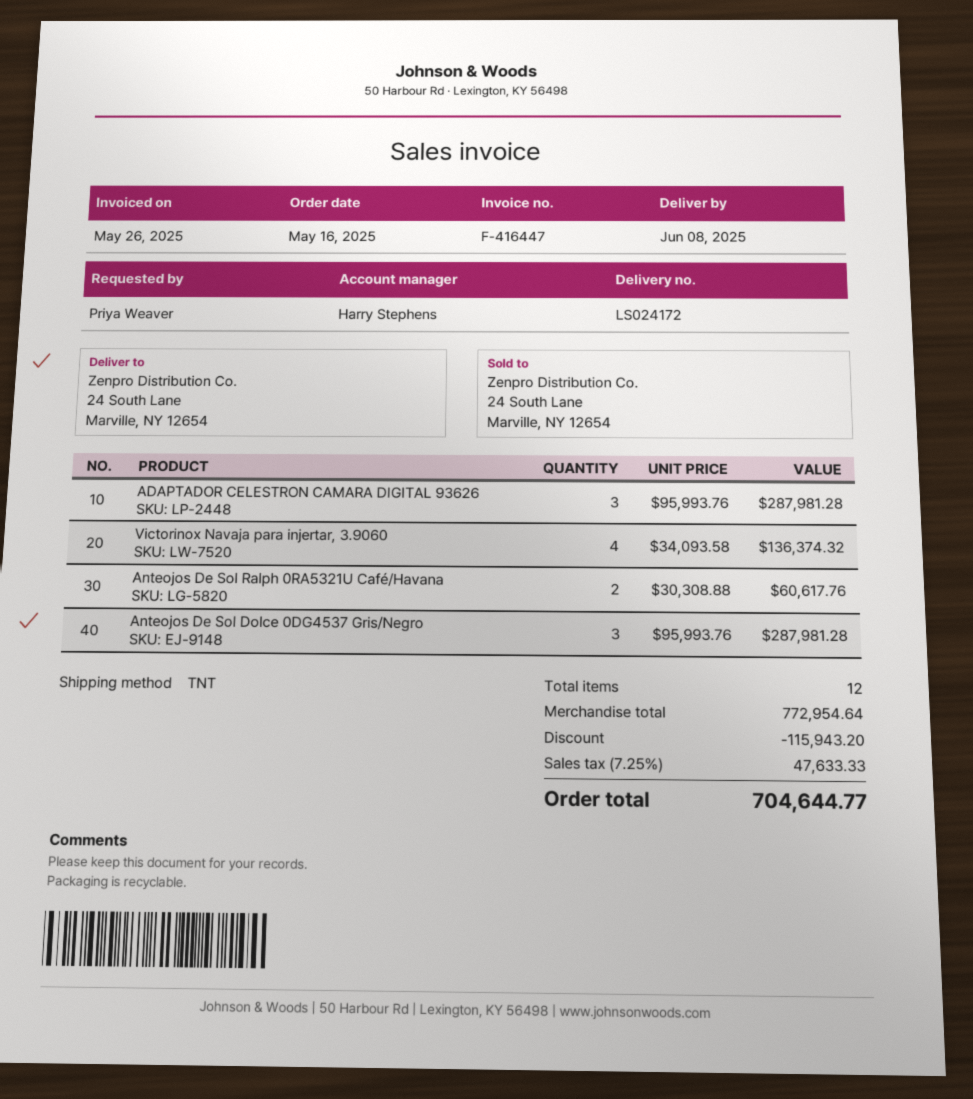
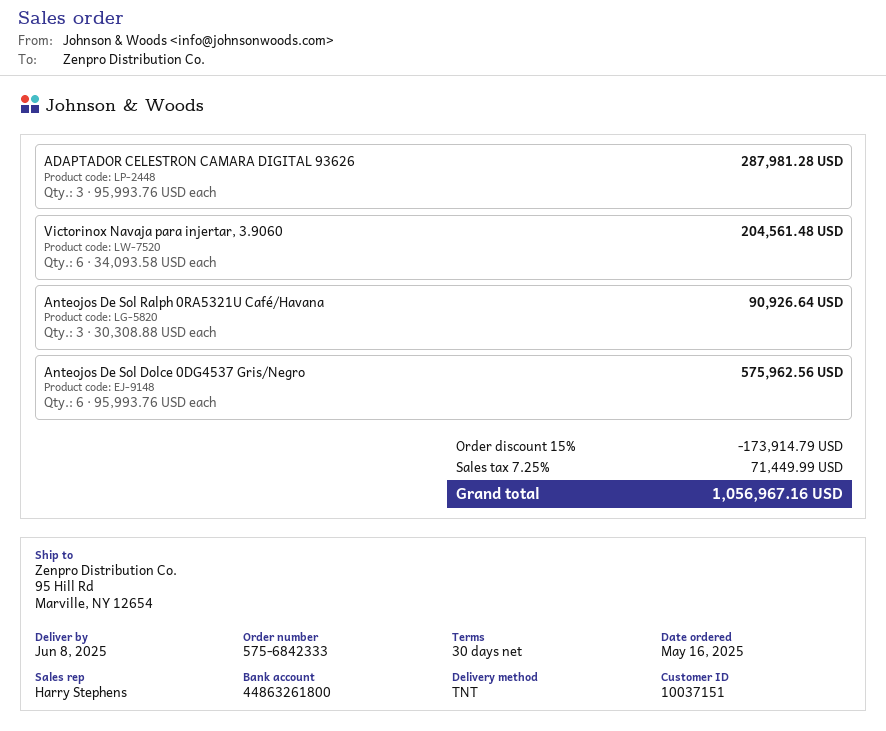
ship to: 24 South Lane, Marville, NY 12654 -> 95 Hill Rd, Marville, NY 12654
Victorinox Navaja para injertar, 3.9060: 4 x 34093.58 = 136374.32 -> 6 x 34093.58 = 204561.48
Anteojos De Sol Ralph 0RA5321U Café/Havana: 2 x 30308.88 = 60617.76 -> 3 x 30308.88 = 90926.64
Anteojos De Sol Dolce 0DG4537 Gris/Negro: 3 x 95993.76 = 287981.28 -> 6 x 95993.76 = 575962.56
discount: 115943.20 -> 173914.79
tax: 7.25% = 47633.33 -> 7.25% = 71449.99
total: 704644.77 -> 1056967.16

